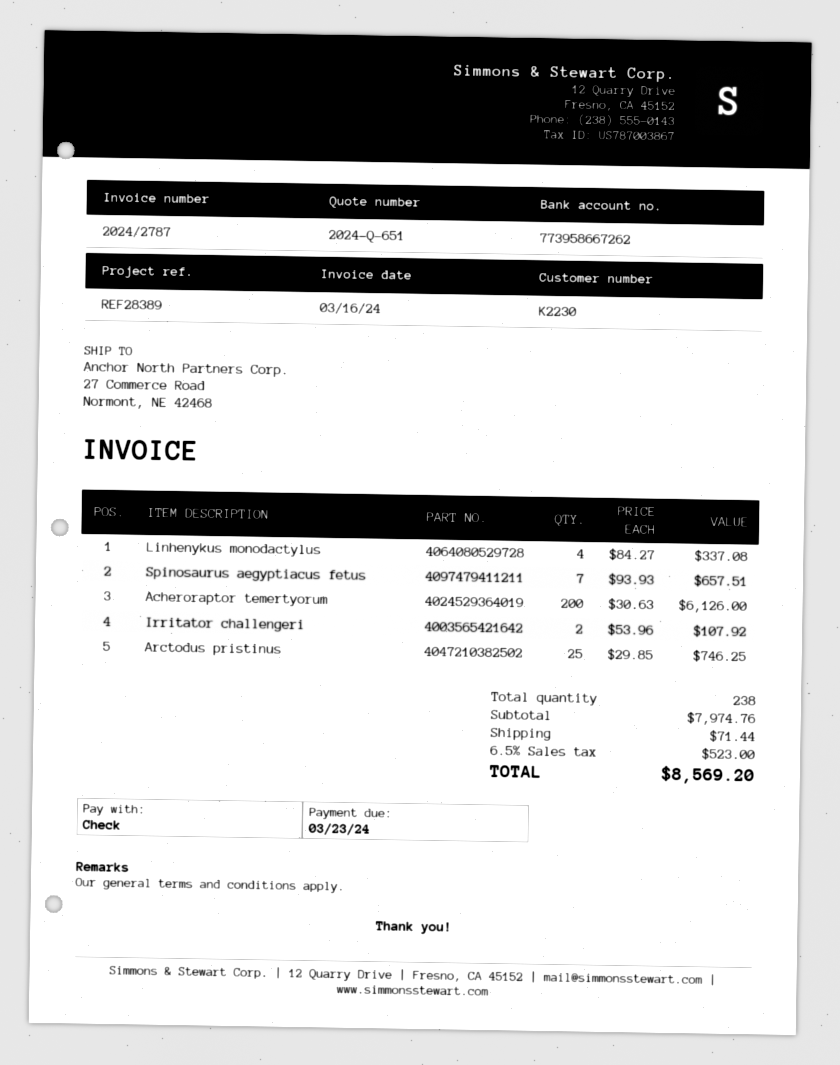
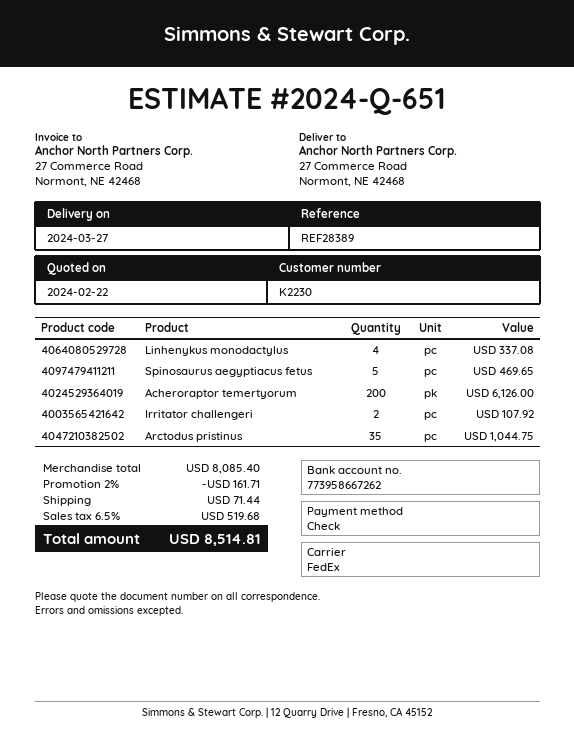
Spinosaurus aegyptiacus fetus: 7 for 657.51 -> 5 for 469.65
Arctodus pristinus: 25 for 746.25 -> 35 for 1044.75
subtotal: 7974.76 -> 8085.40
discount: none -> 2% = 161.71
tax: 6.5% = 523.00 -> 6.5% = 519.68
total: 8569.20 -> 8514.81

